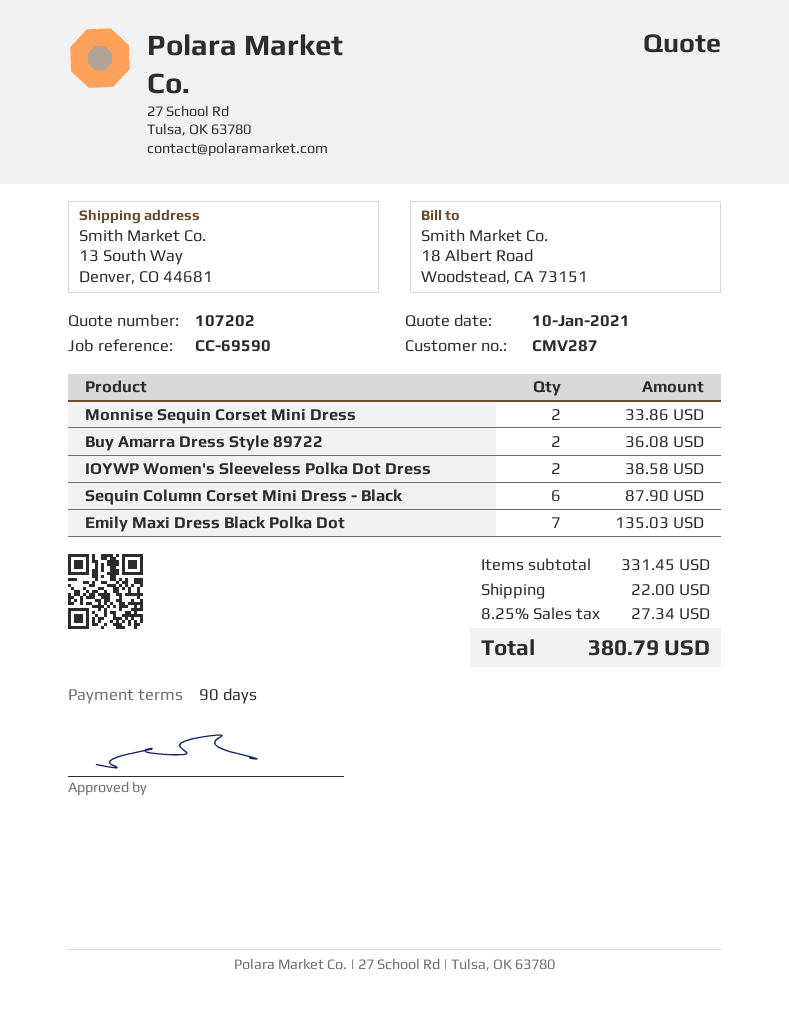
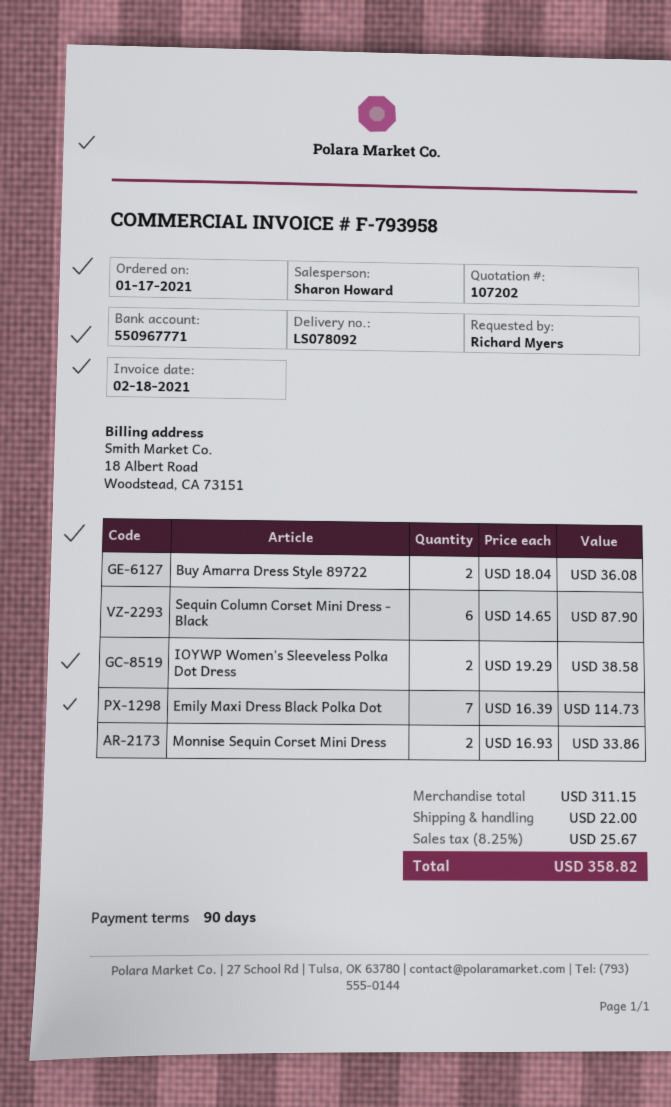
Emily Maxi Dress Black Polka Dot: 7 for 135.03 -> 7 for 114.73
subtotal: 331.45 -> 311.15
tax: 8.25% = 27.34 -> 8.25% = 25.67
total: 380.79 -> 358.82

